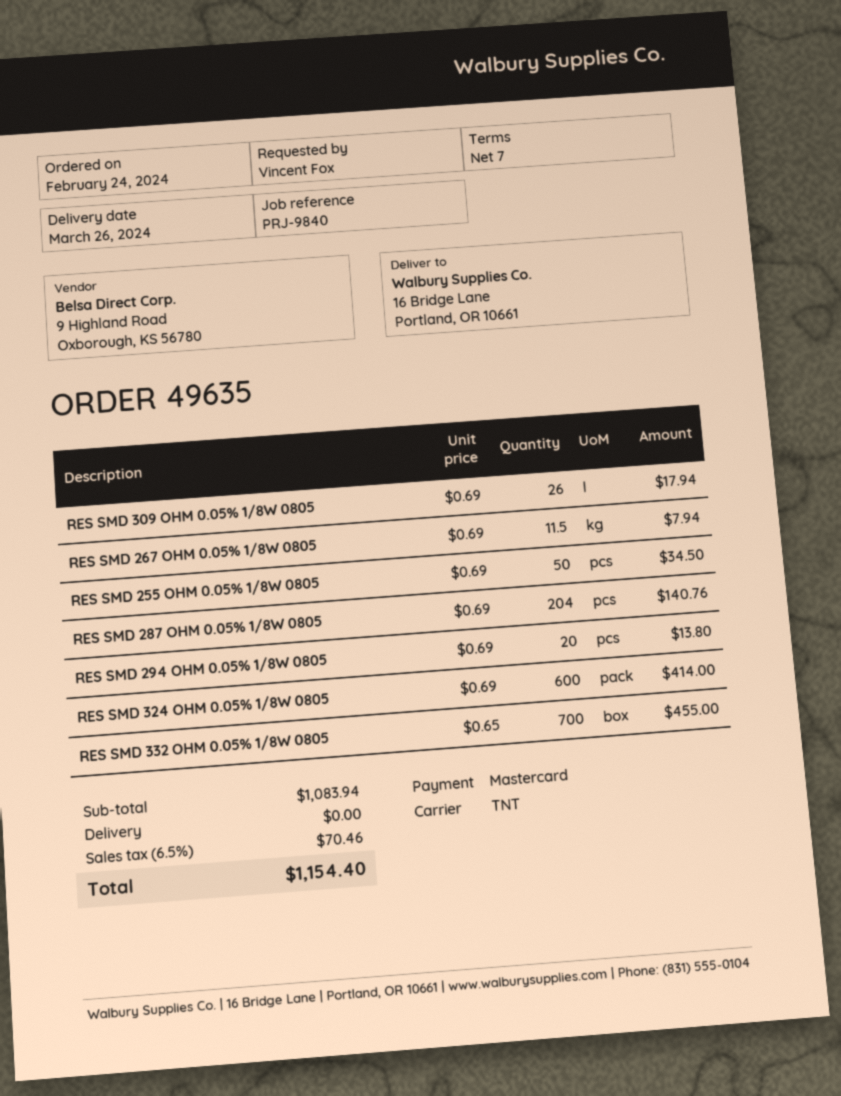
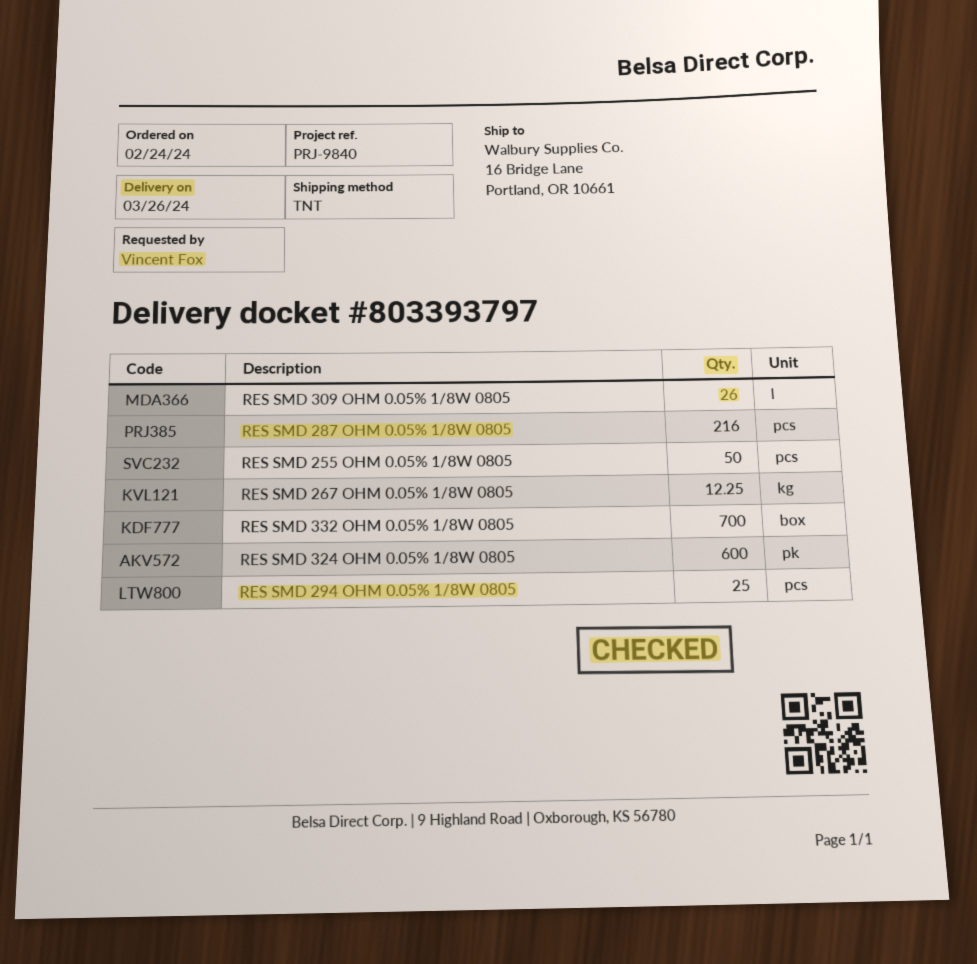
RES SMD 267 OHM 0.05% 1/8W 0805: 11.5 -> 12.25
RES SMD 287 OHM 0.05% 1/8W 0805: 204 -> 216
RES SMD 294 OHM 0.05% 1/8W 0805: 20 -> 25

